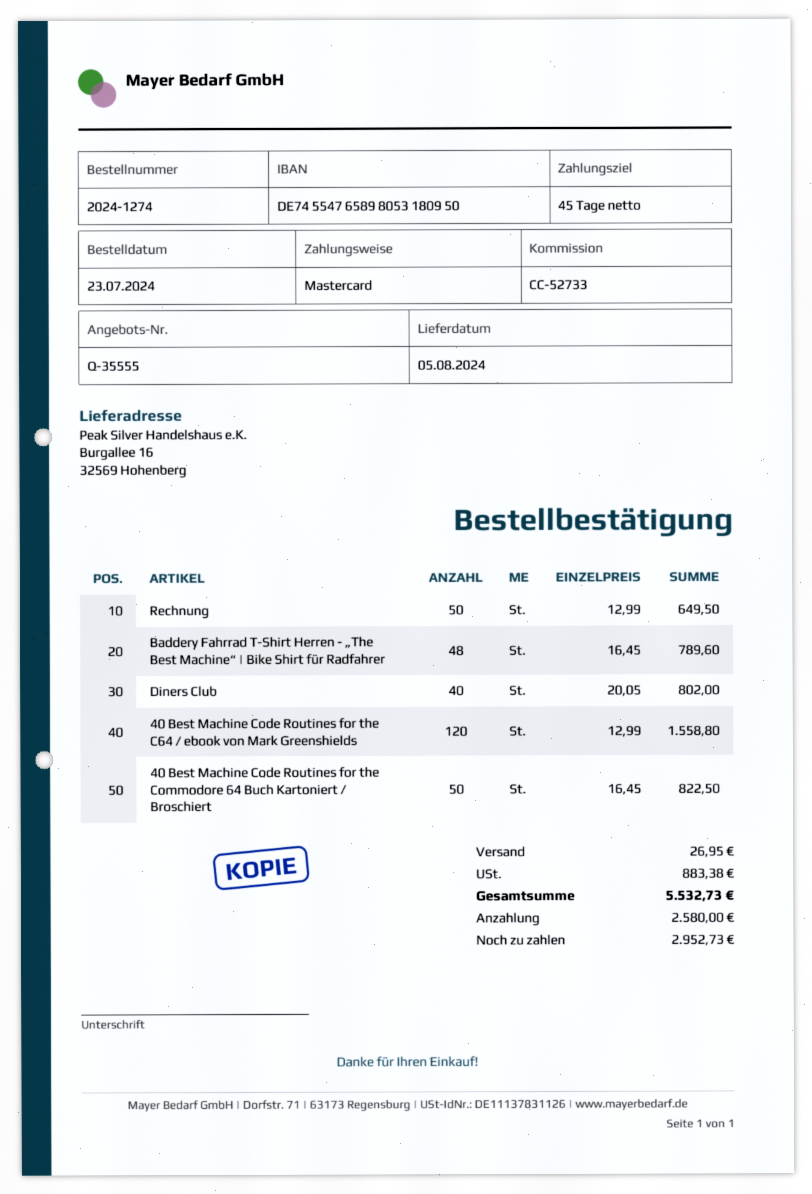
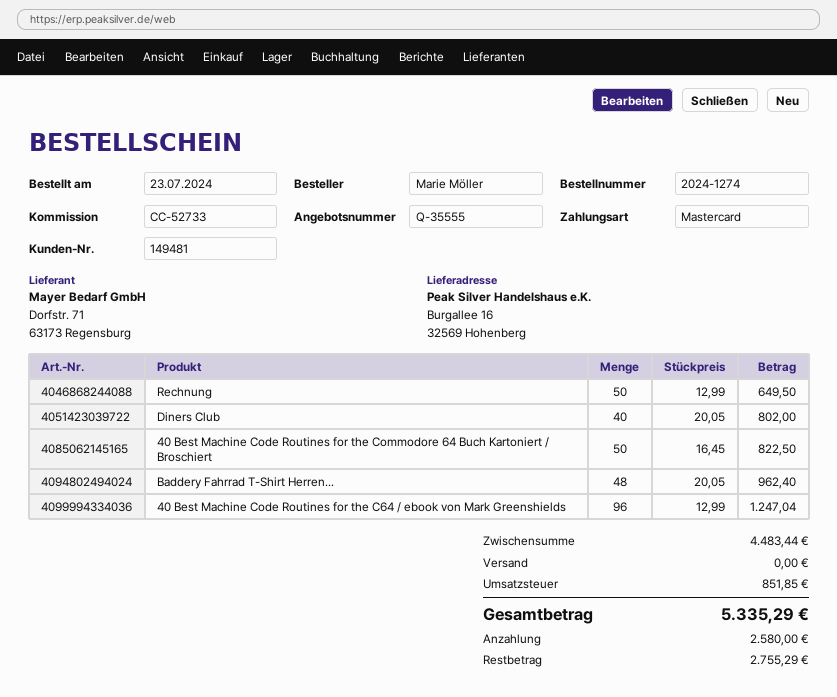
Baddery Fahrrad T-Shirt Herren - „The Best Machine“ | Bike Shirt für Radfahrer: 48 x 16.45 = 789.60 -> 48 x 20.05 = 962.40
40 Best Machine Code Routines for the C64 / ebook von Mark Greenshields: 120 x 12.99 = 1558.80 -> 96 x 12.99 = 1247.04
shipping: 26.95 -> 0.00
tax: 883.38 -> 851.85
total: 5532.73 -> 5335.29
balance: 2952.73 -> 2755.29

